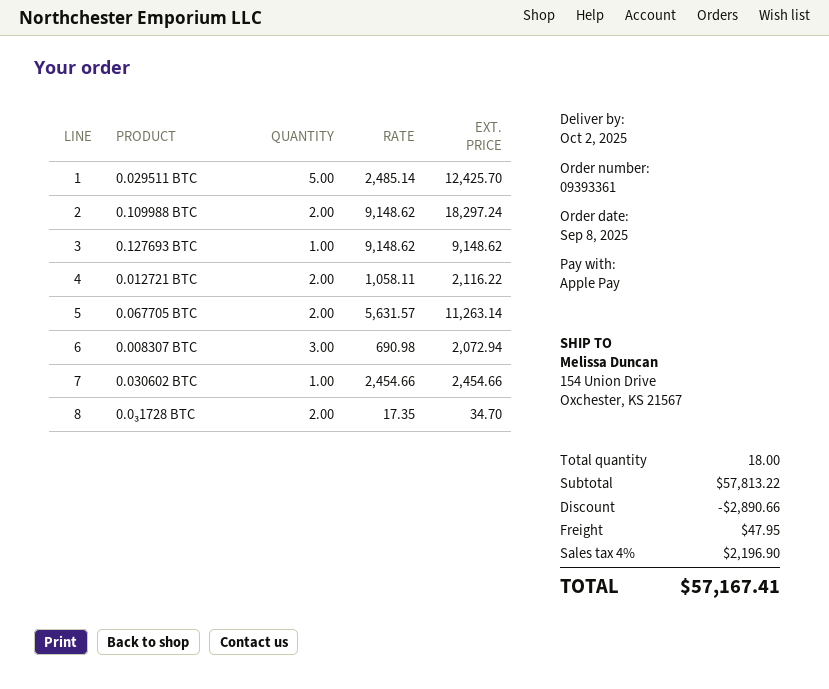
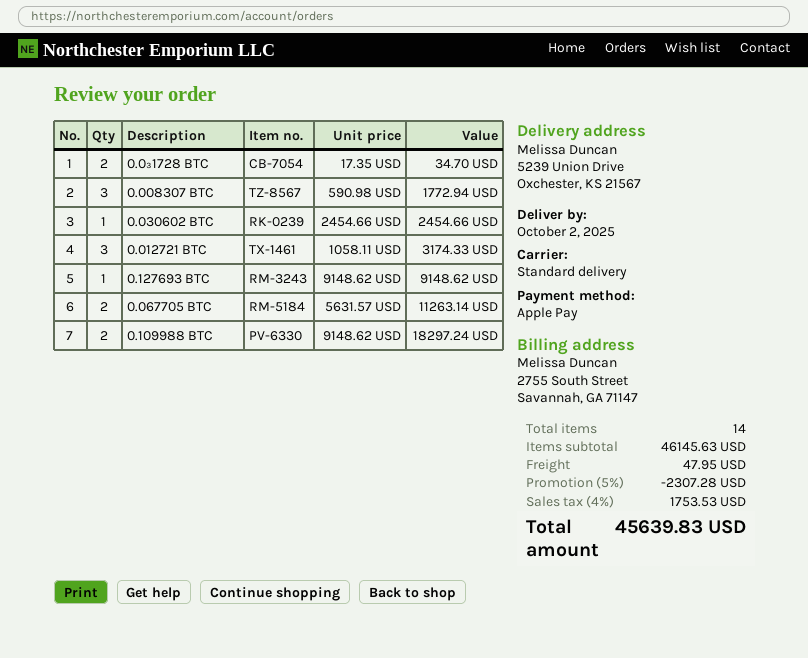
ship to: 154 Union Drive, Oxchester, KS 21567 -> 5239 Union Drive, Oxchester, KS 21567
0.029511 BTC: 5 x 2485.14 = 12425.70 -> none
0.012721 BTC: 2 x 1058.11 = 2116.22 -> 3 x 1058.11 = 3174.33
0.008307 BTC: 3 x 690.98 = 2072.94 -> 3 x 590.98 = 1772.94
total quantity: 18 -> 14
subtotal: 57813.22 -> 46145.63
discount: 2890.66 -> 2307.28
tax: 4% = 2196.90 -> 4% = 1753.53
total: 57167.41 -> 45639.83

